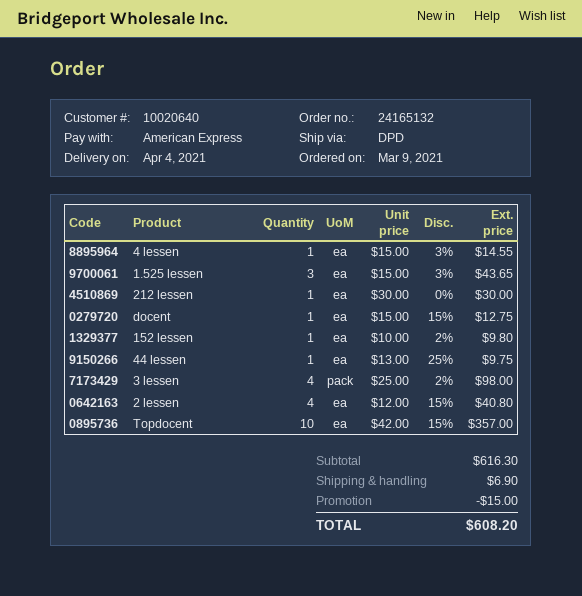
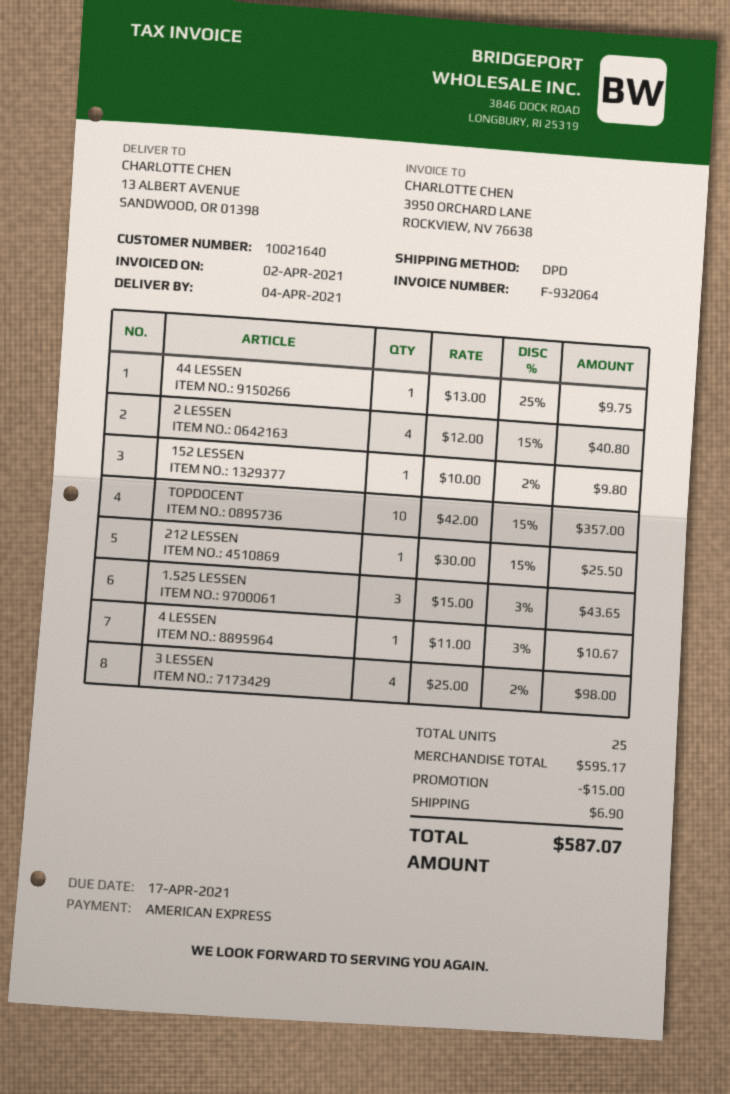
customer number: 10020640 -> 10021640
4 lessen: 1 x 15.00 - 3% = 14.55 -> 1 x 11.00 - 3% = 10.67
212 lessen: 1 x 30.00 = 30.00 -> 1 x 30.00 - 15% = 25.50
docent: 1 x 15.00 - 15% = 12.75 -> none
subtotal: 616.30 -> 595.17
total: 608.20 -> 587.07

